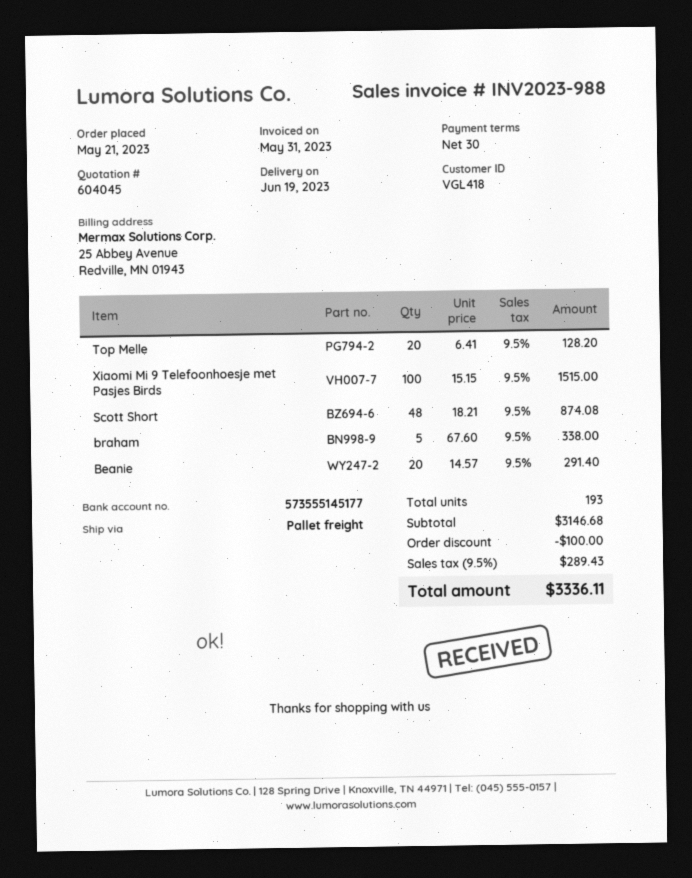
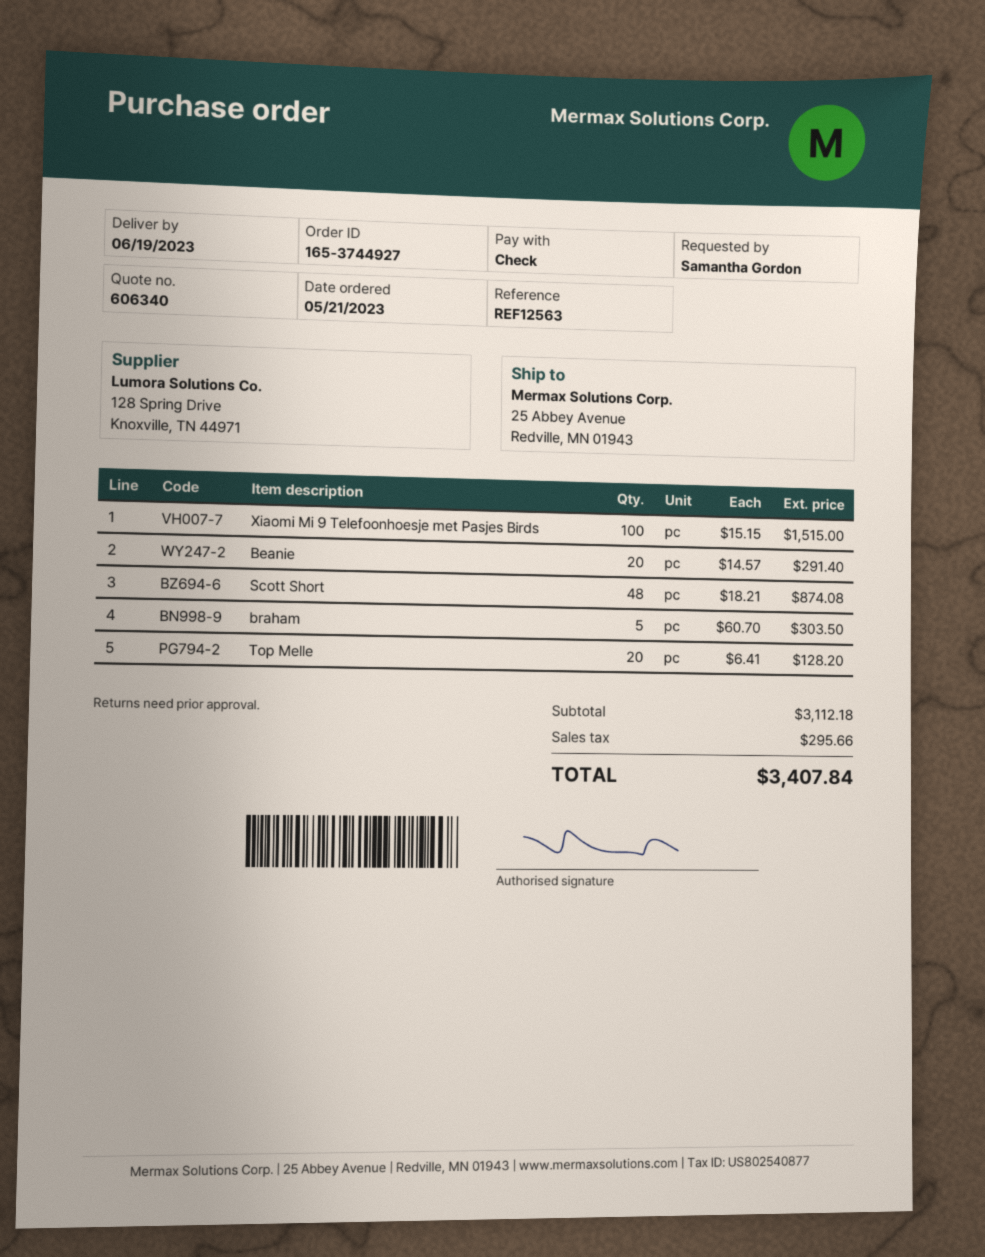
quote number: 604045 -> 606340
braham: 5 x 67.60 = 338.00 -> 5 x 60.70 = 303.50
subtotal: 3146.68 -> 3112.18
discount: 100.00 -> none
tax: 289.43 -> 295.66
total: 3336.11 -> 3407.84

